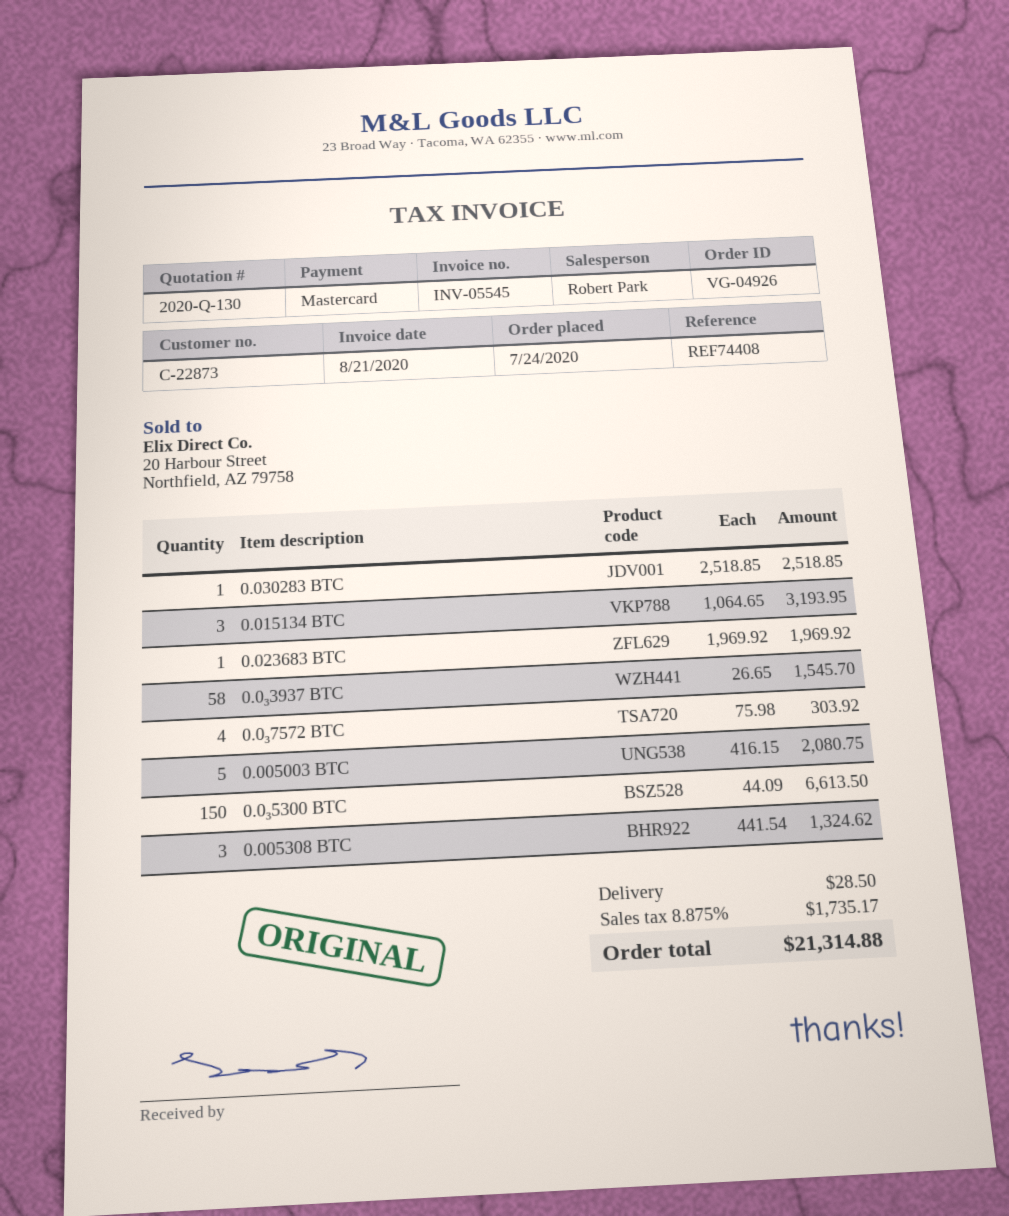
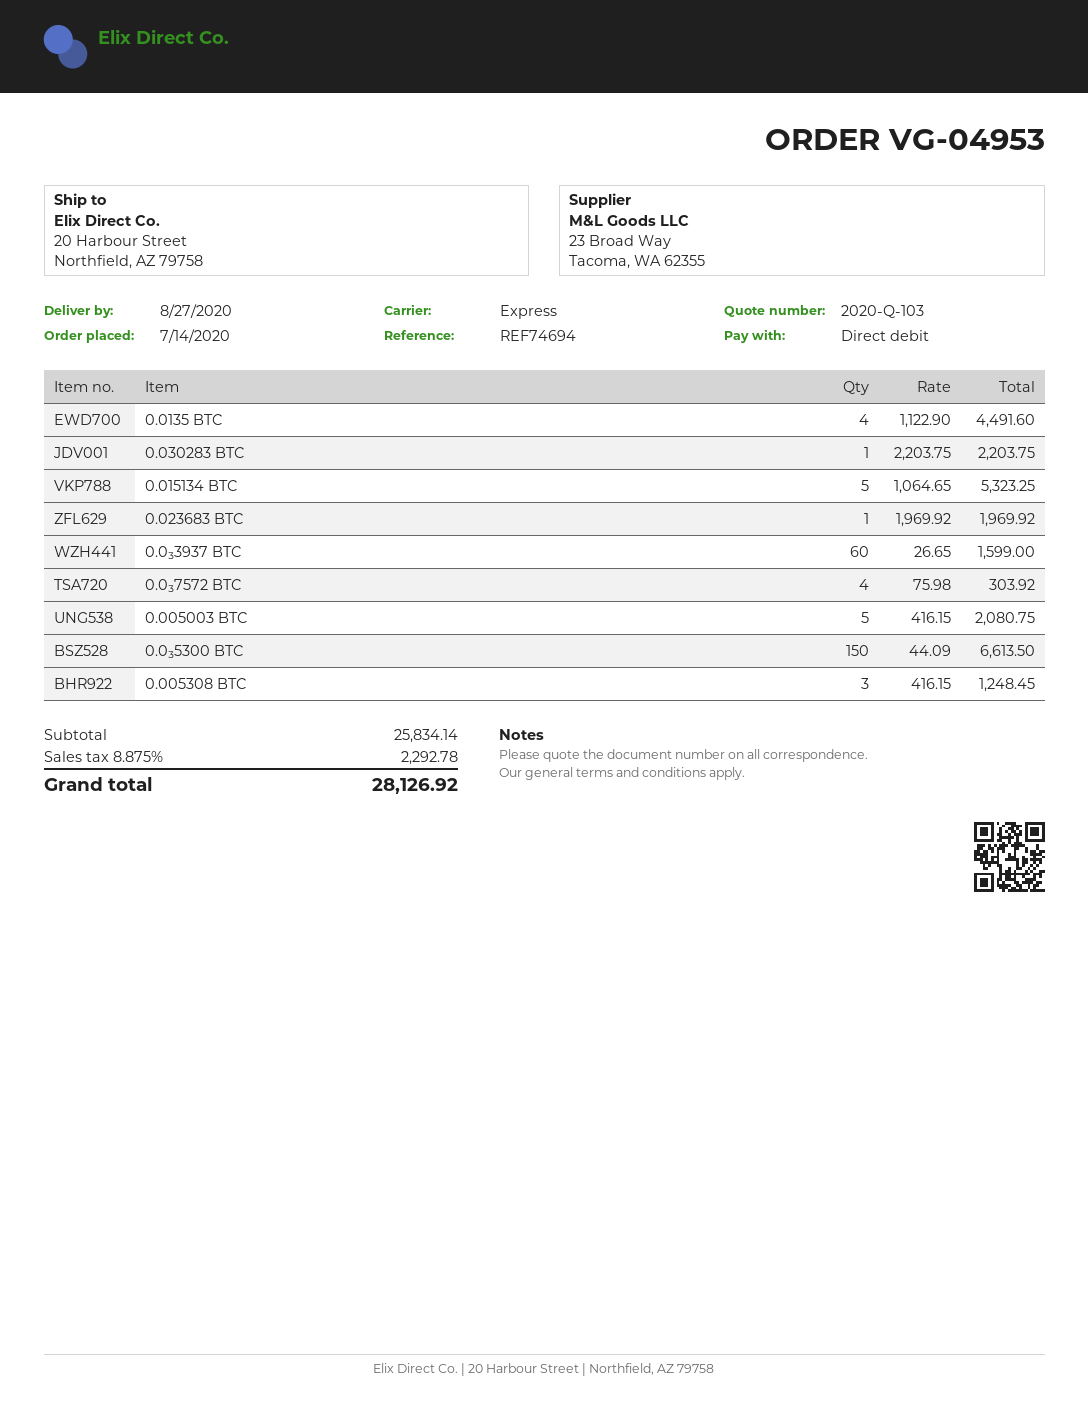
quote number: 2020-Q-130 -> 2020-Q-103
order number: VG-04926 -> VG-04953
order date: 2020-07-24 -> 2020-07-14
reference: REF74408 -> REF74694
payment method: Mastercard -> direct debit
0.030283 BTC: 1 x 2518.85 = 2518.85 -> 1 x 2203.75 = 2203.75
0.015134 BTC: 3 x 1064.65 = 3193.95 -> 5 x 1064.65 = 5323.25
0.0₃3937 BTC: 58 x 26.65 = 1545.70 -> 60 x 26.65 = 1599.00
0.005308 BTC: 3 x 441.54 = 1324.62 -> 3 x 416.15 = 1248.45
0.0135 BTC: none -> 4 x 1122.90 = 4491.60
shipping: 28.50 -> none
tax: 8.875% = 1735.17 -> 8.875% = 2292.78
total: 21314.88 -> 28126.92

